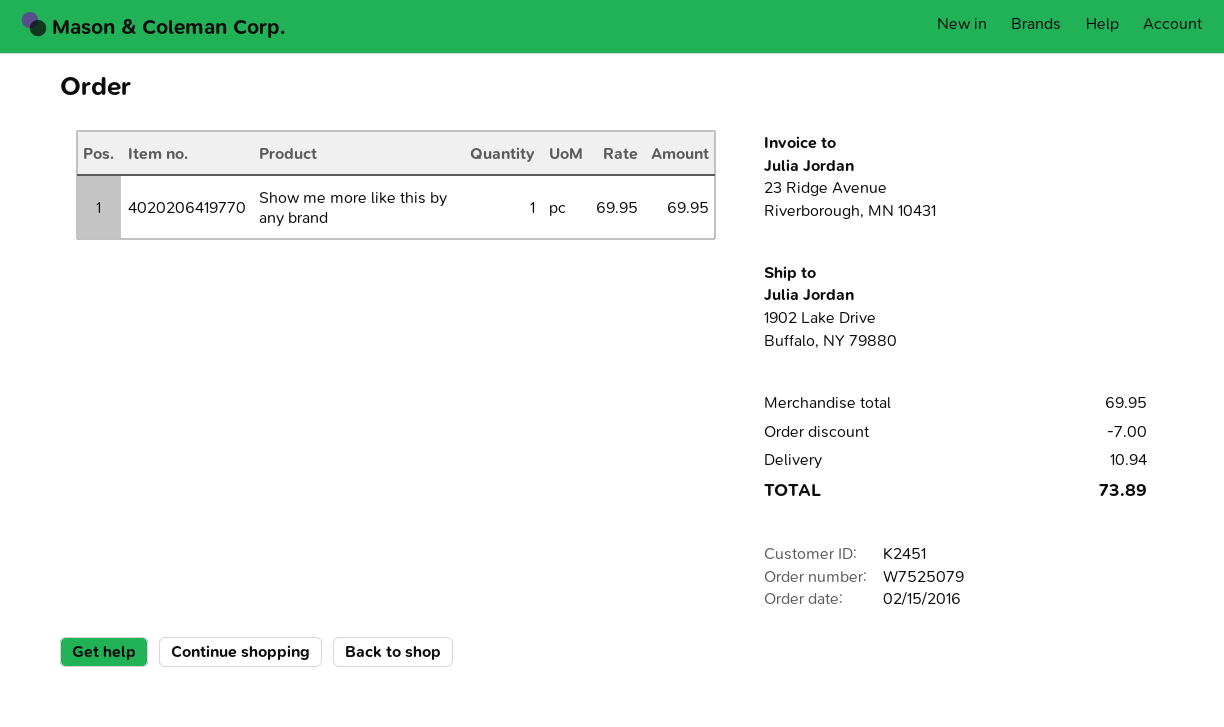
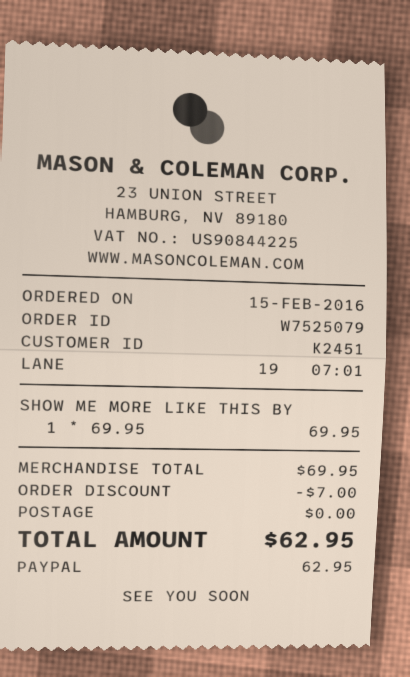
shipping: 10.94 -> 0.00
total: 73.89 -> 62.95

